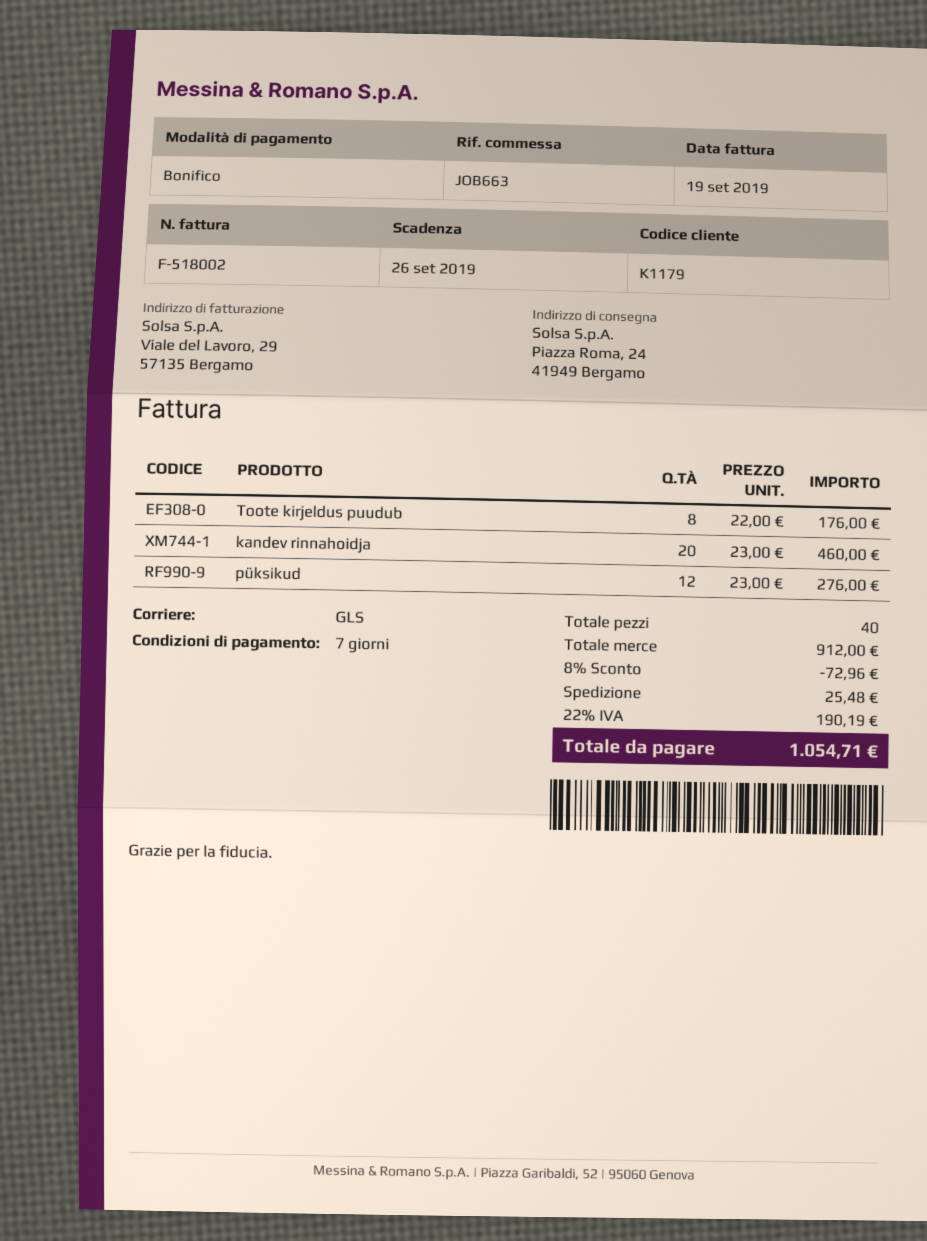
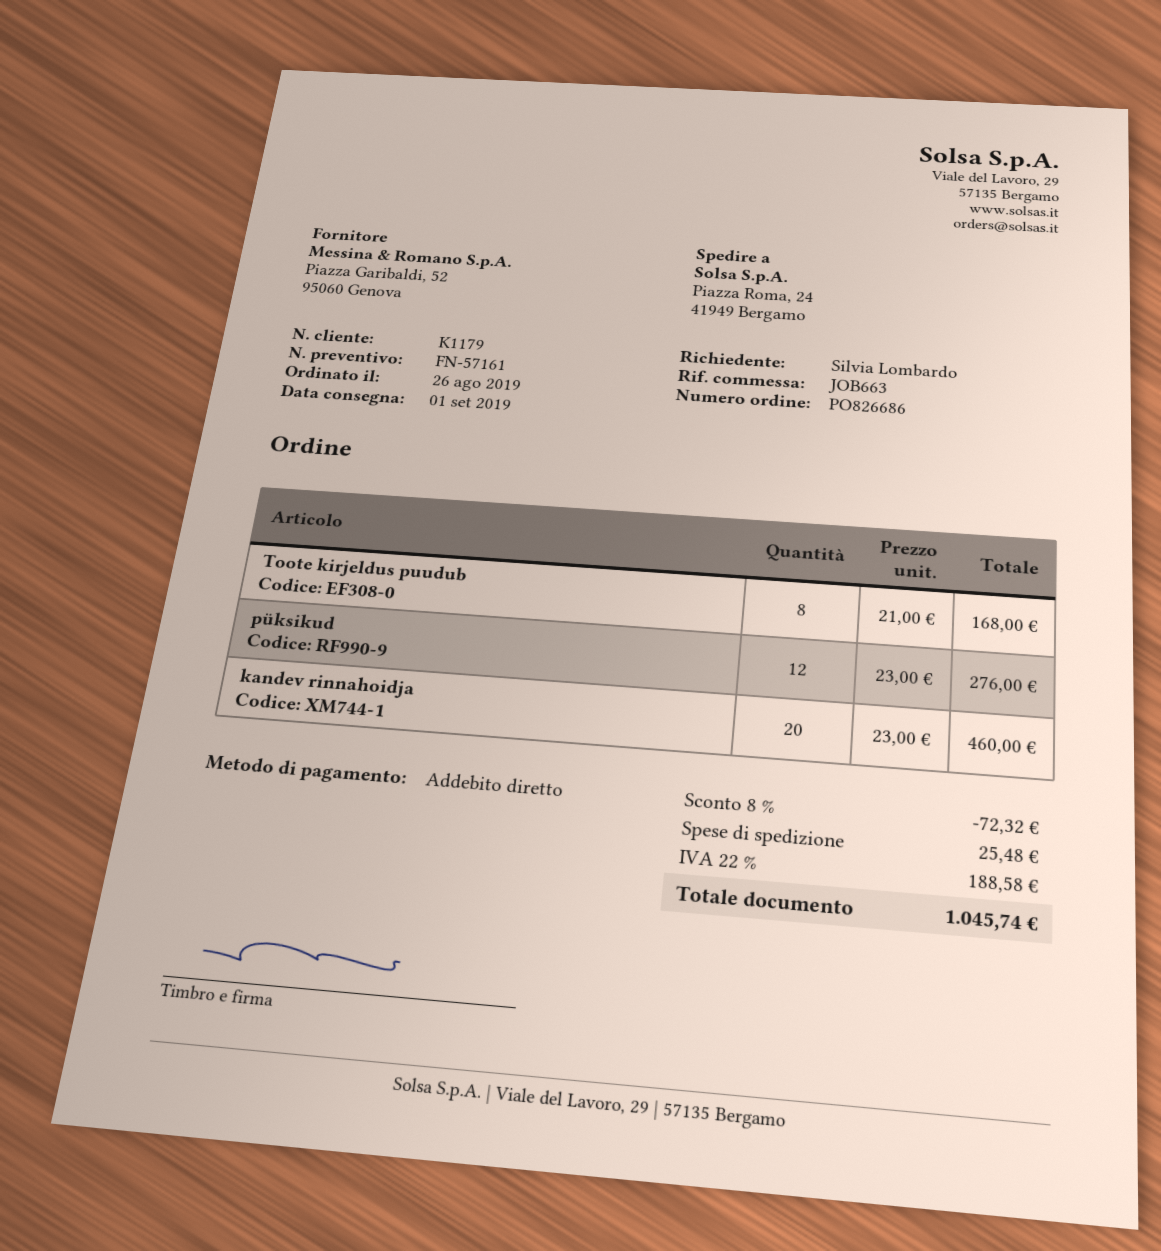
payment method: bank transfer -> direct debit
Toote kirjeldus puudub: 8 x 22.00 = 176.00 -> 8 x 21.00 = 168.00
discount: 8% = 72.96 -> 8% = 72.32
tax: 22% = 190.19 -> 22% = 188.58
total: 1054.71 -> 1045.74

